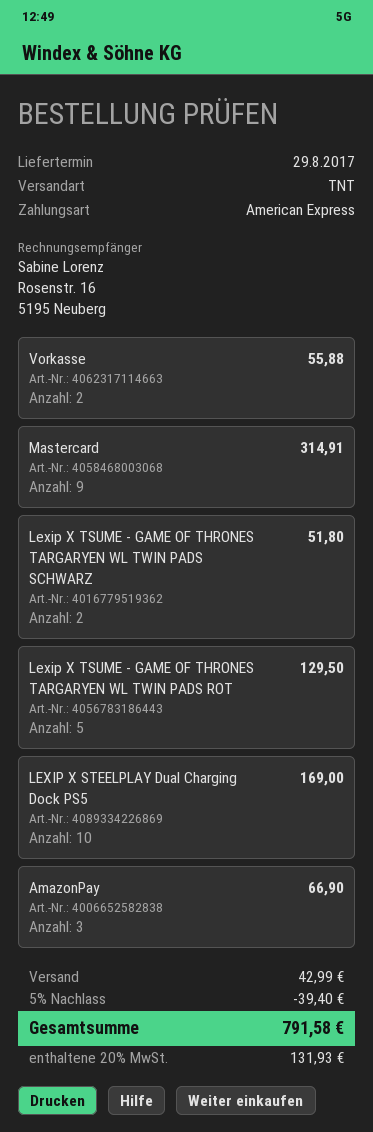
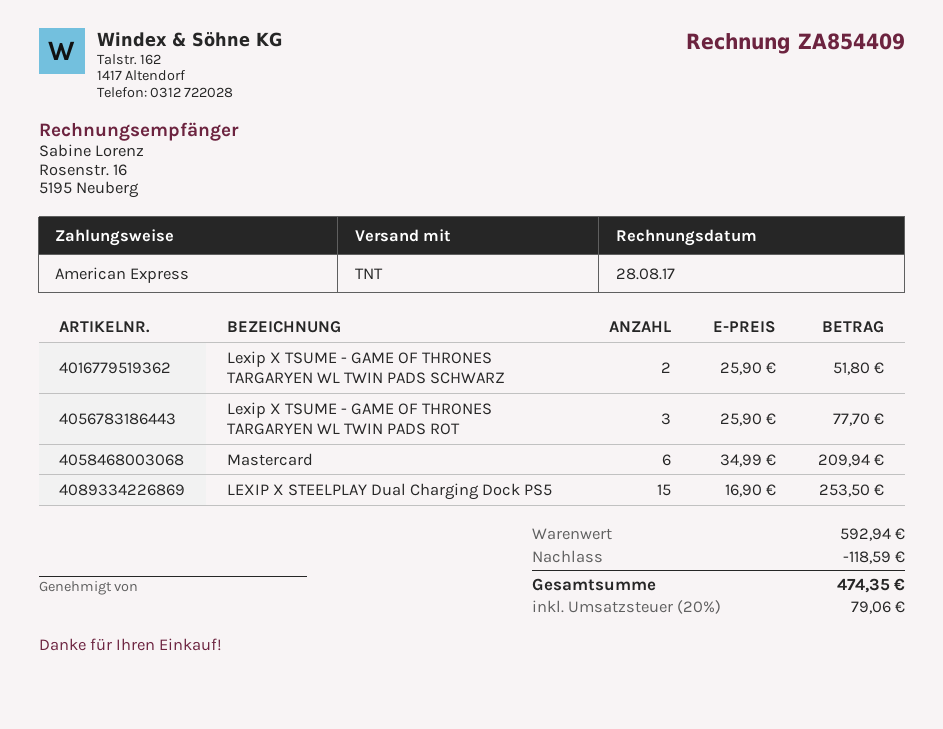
Vorkasse: 2 for 55.88 -> none
Mastercard: 9 for 314.91 -> 6 for 209.94
Lexip X TSUME - GAME OF THRONES TARGARYEN WL TWIN PADS ROT: 5 for 129.50 -> 3 for 77.70
LEXIP X STEELPLAY Dual Charging Dock PS5: 10 for 169.00 -> 15 for 253.50
AmazonPay: 3 for 66.90 -> none
discount: 39.40 -> 118.59
shipping: 42.99 -> none
tax: 20% = 131.93 -> 20% = 79.06
total: 791.58 -> 474.35

